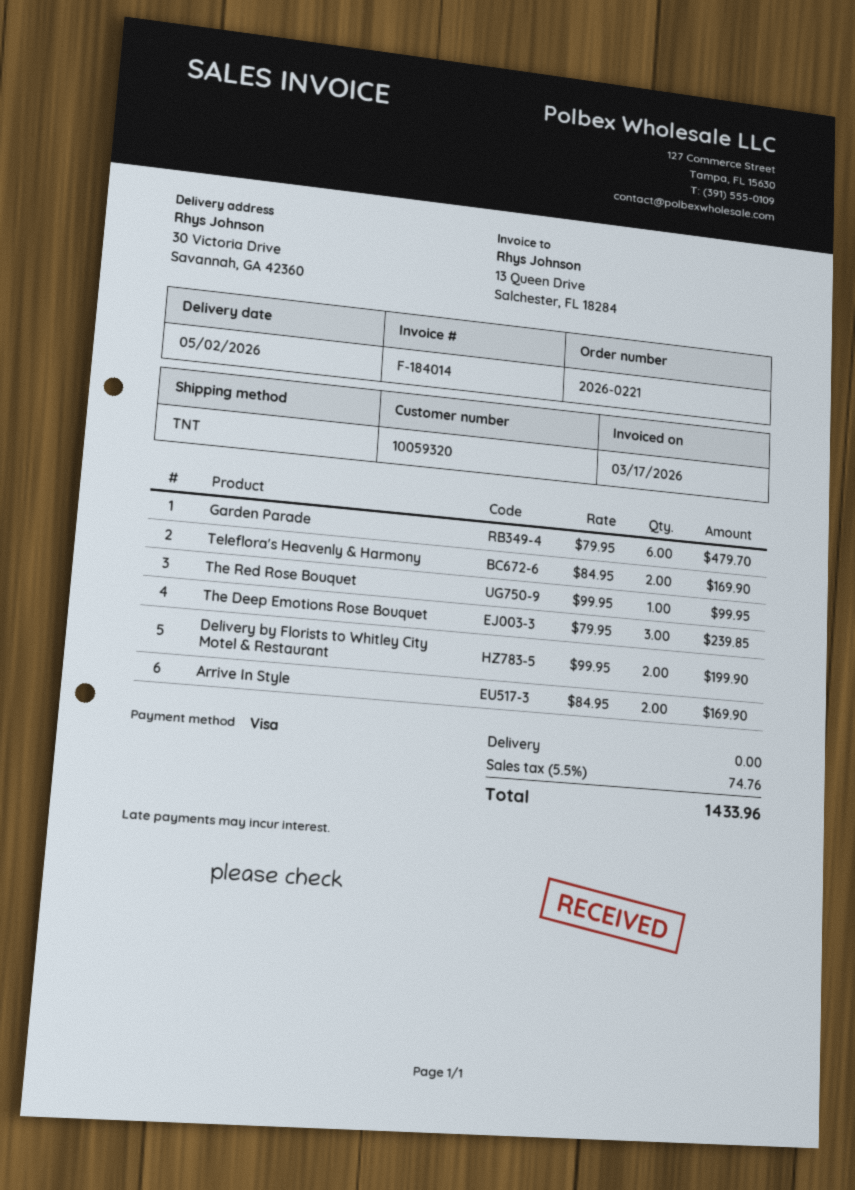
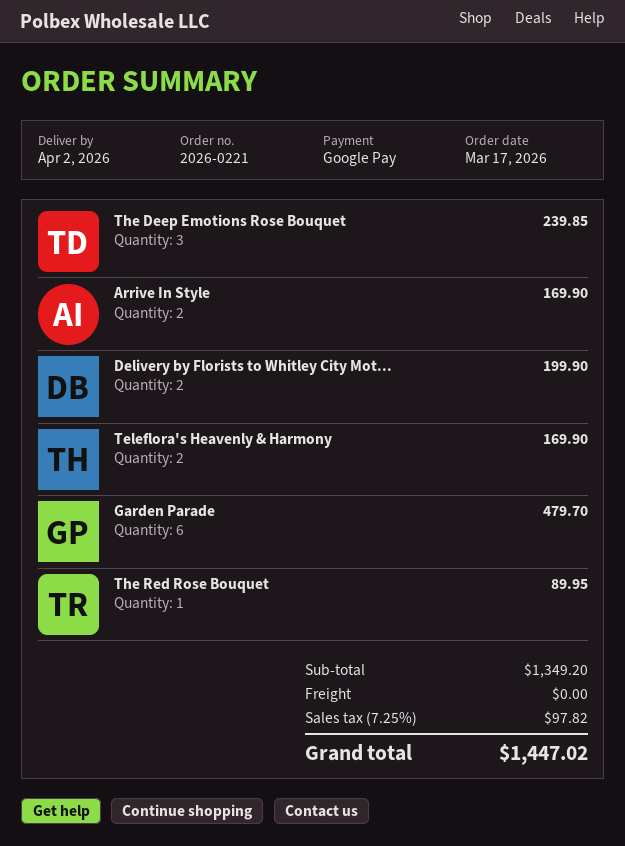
delivery date: 2026-05-02 -> 2026-04-02
payment method: Visa -> Google Pay
The Red Rose Bouquet: 1 for 99.95 -> 1 for 89.95
tax: 5.5% = 74.76 -> 7.25% = 97.82
total: 1433.96 -> 1447.02

